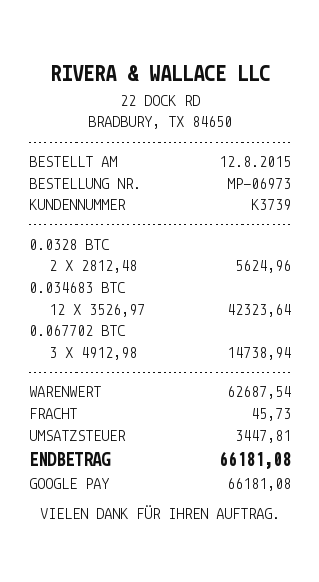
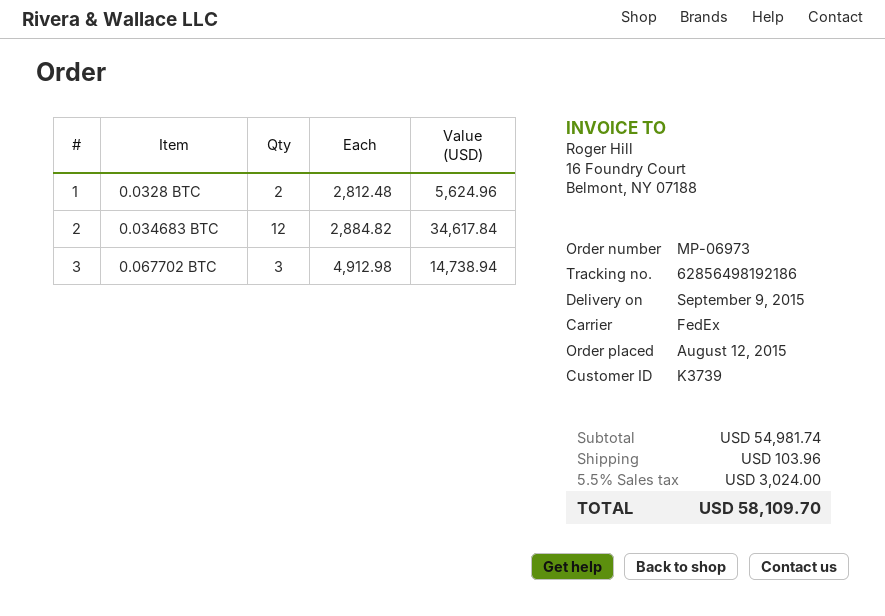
0.034683 BTC: 12 x 3526.97 = 42323.64 -> 12 x 2884.82 = 34617.84
subtotal: 62687.54 -> 54981.74
shipping: 45.73 -> 103.96
tax: 3447.81 -> 3024.00
total: 66181.08 -> 58109.70

